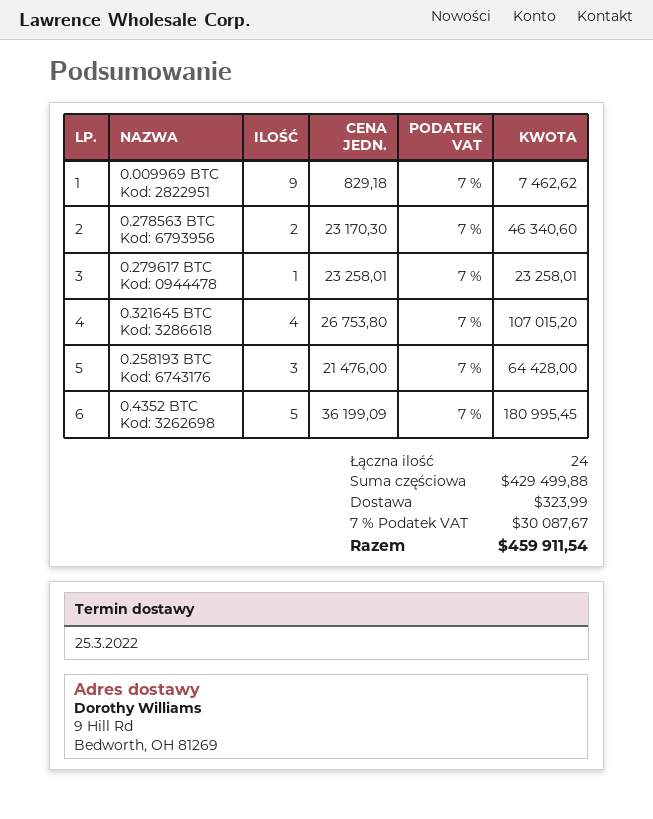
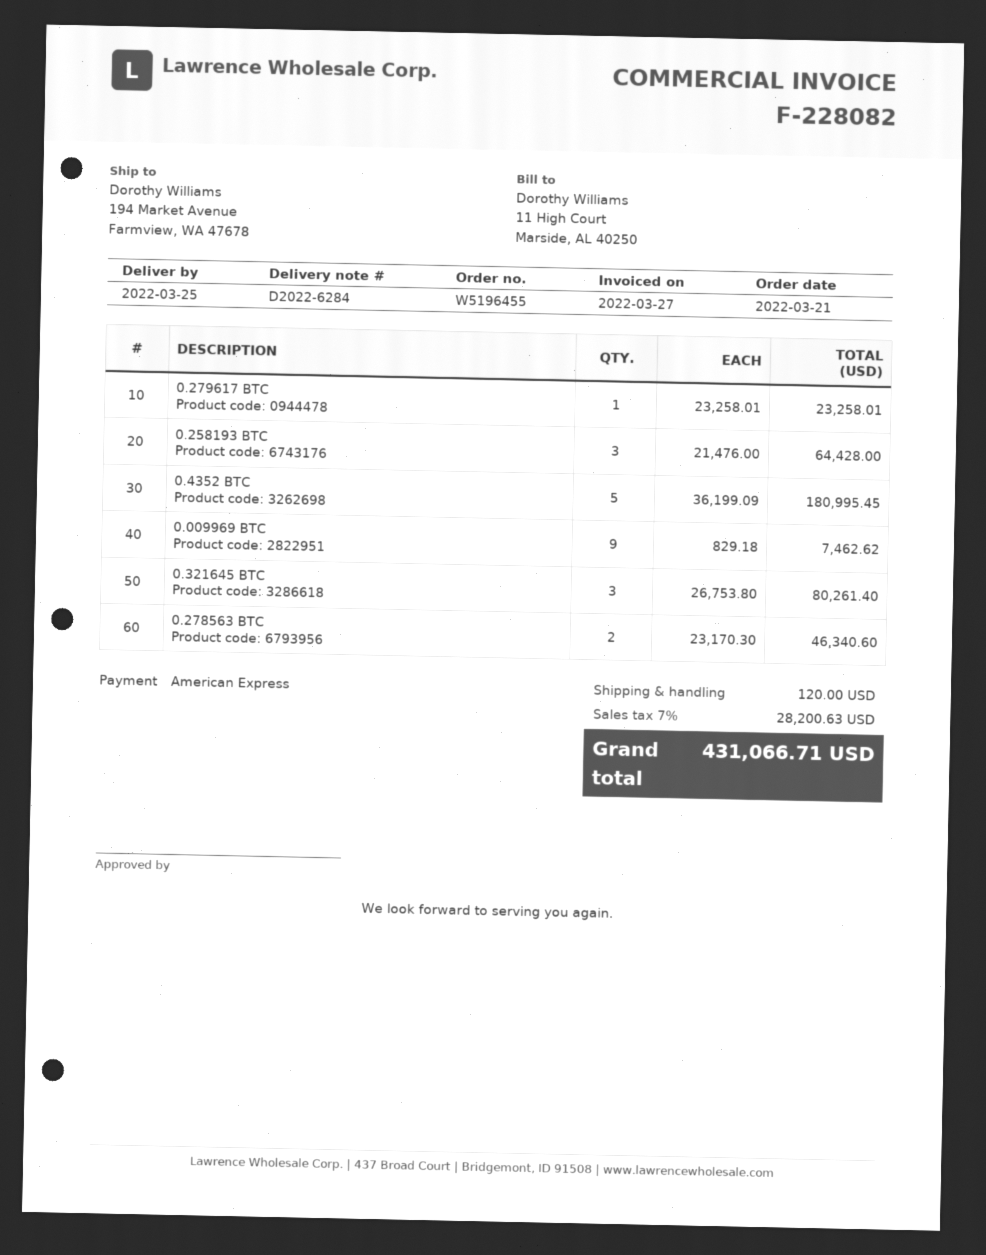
ship to: 9 Hill Rd, Bedworth, OH 81269 -> 194 Market Avenue, Farmview, WA 47678
0.321645 BTC: 4 x 26753.80 = 107015.20 -> 3 x 26753.80 = 80261.40
shipping: 323.99 -> 120.00
tax: 7% = 30087.67 -> 7% = 28200.63
total: 459911.54 -> 431066.71

